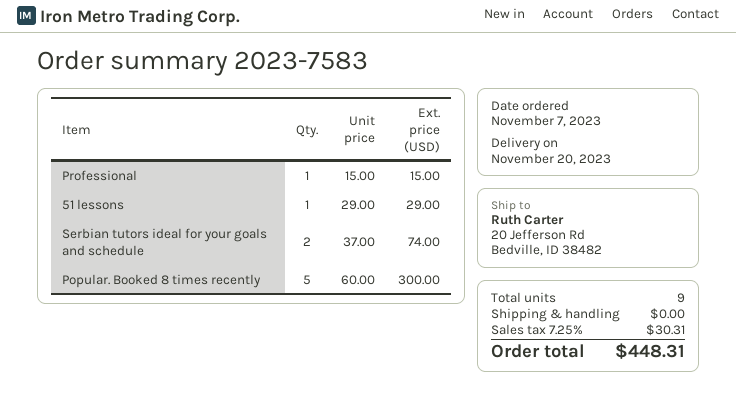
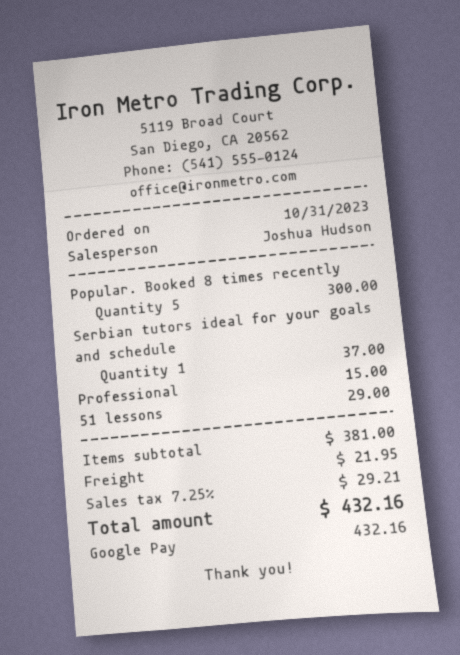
order date: 2023-11-07 -> 2023-10-31
Serbian tutors ideal for your goals and schedule: 2 for 74.00 -> 1 for 37.00
shipping: 0.00 -> 21.95
tax: 7.25% = 30.31 -> 7.25% = 29.21
total: 448.31 -> 432.16

